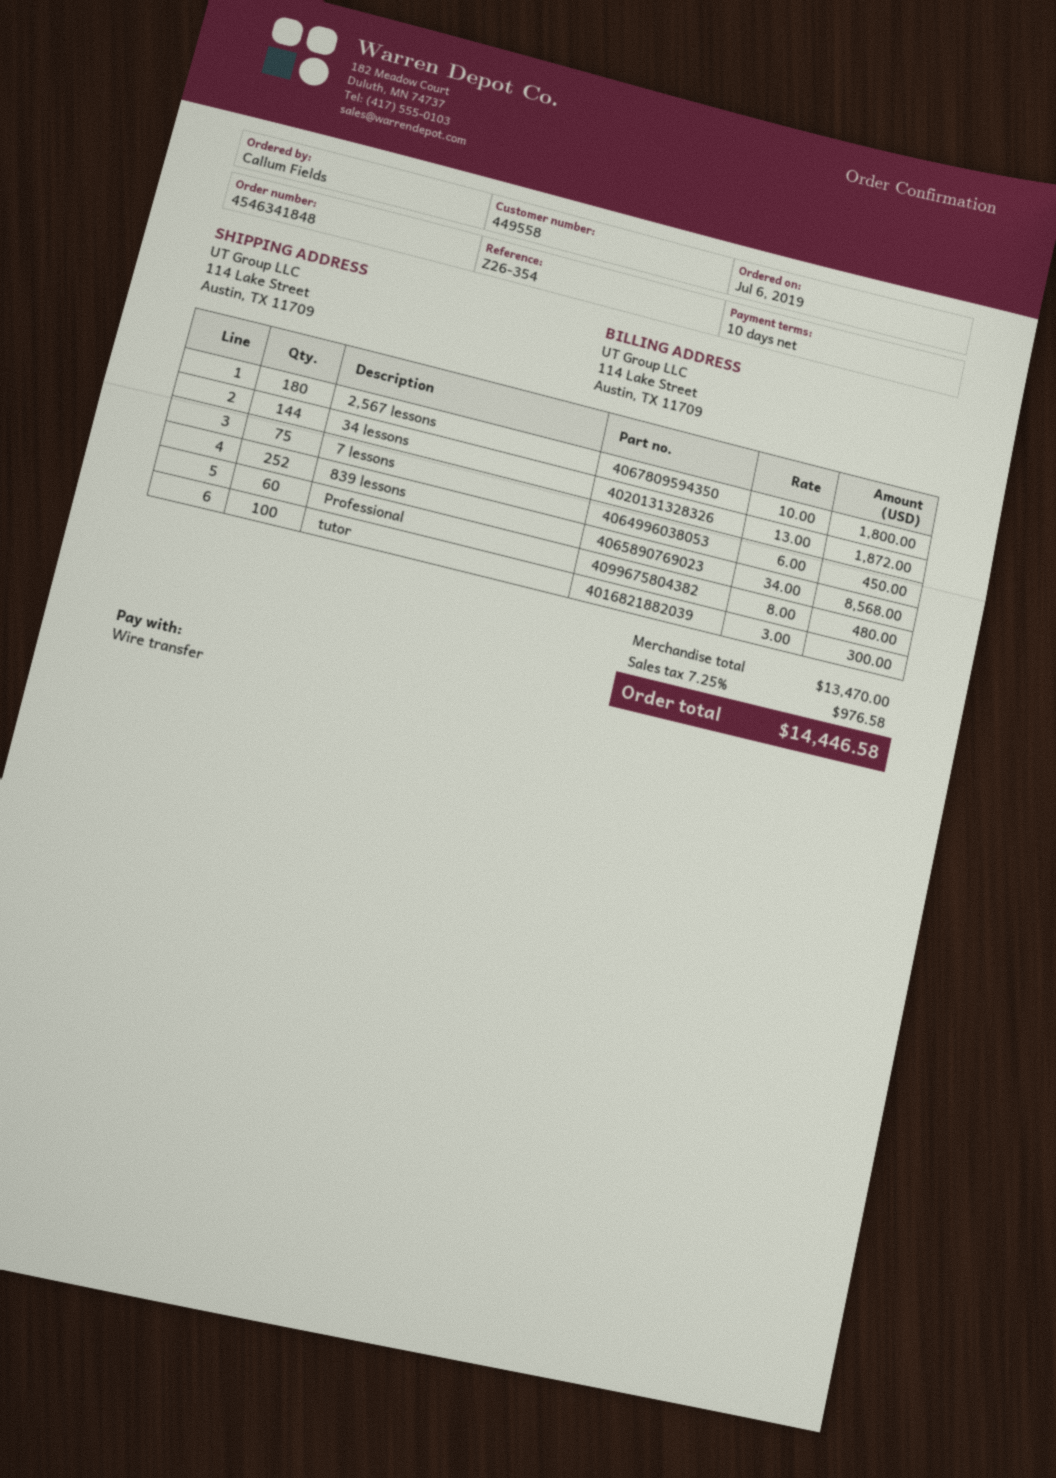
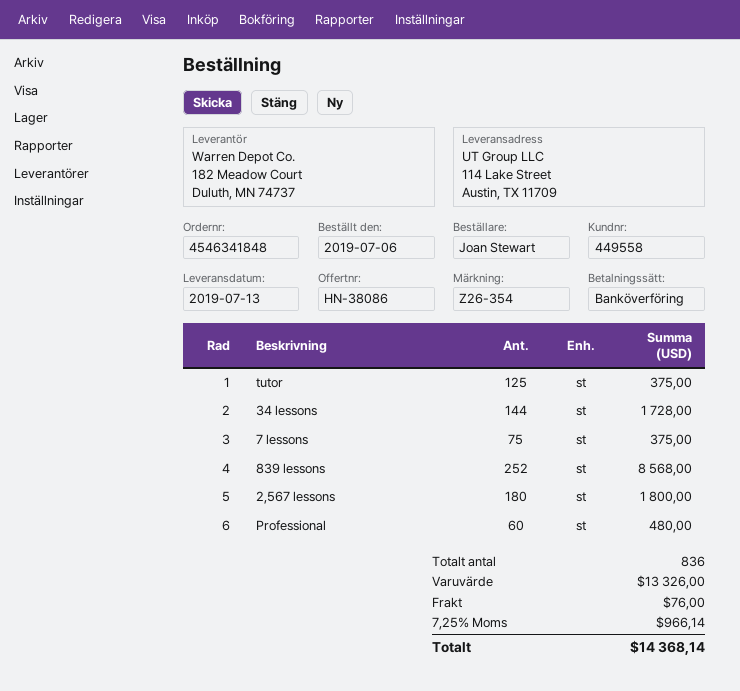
ordered by: Callum Fields -> Joan Stewart
34 lessons: 144 for 1872.00 -> 144 for 1728.00
7 lessons: 75 for 450.00 -> 75 for 375.00
tutor: 100 for 300.00 -> 125 for 375.00
subtotal: 13470.00 -> 13326.00
shipping: none -> 76.00
tax: 7.25% = 976.58 -> 7.25% = 966.14
total: 14446.58 -> 14368.14

